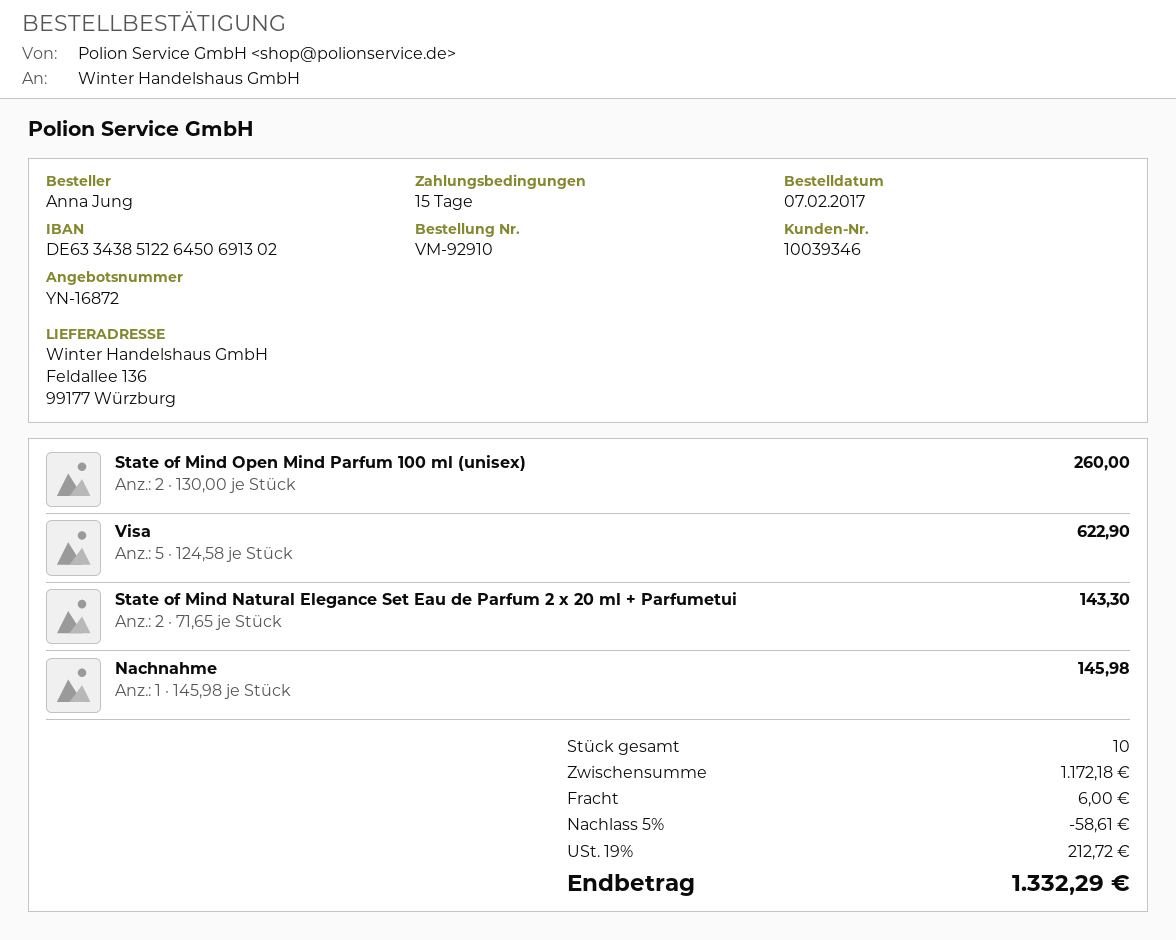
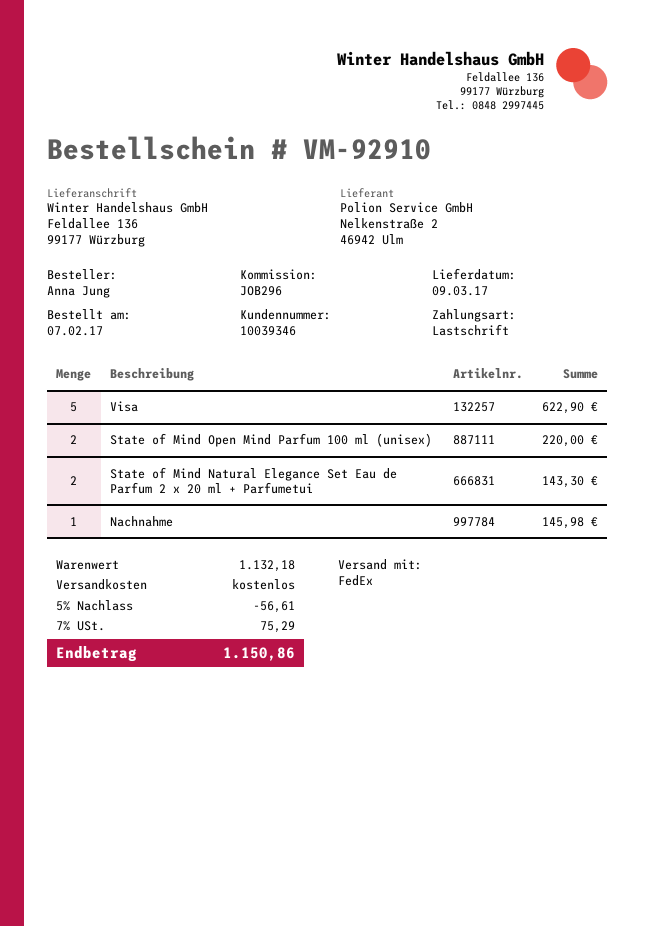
State of Mind Open Mind Parfum 100 ml (unisex): 2 for 260.00 -> 2 for 220.00
subtotal: 1172.18 -> 1132.18
discount: 5% = 58.61 -> 5% = 56.61
shipping: 6.00 -> 0.00
tax: 19% = 212.72 -> 7% = 75.29
total: 1332.29 -> 1150.86

